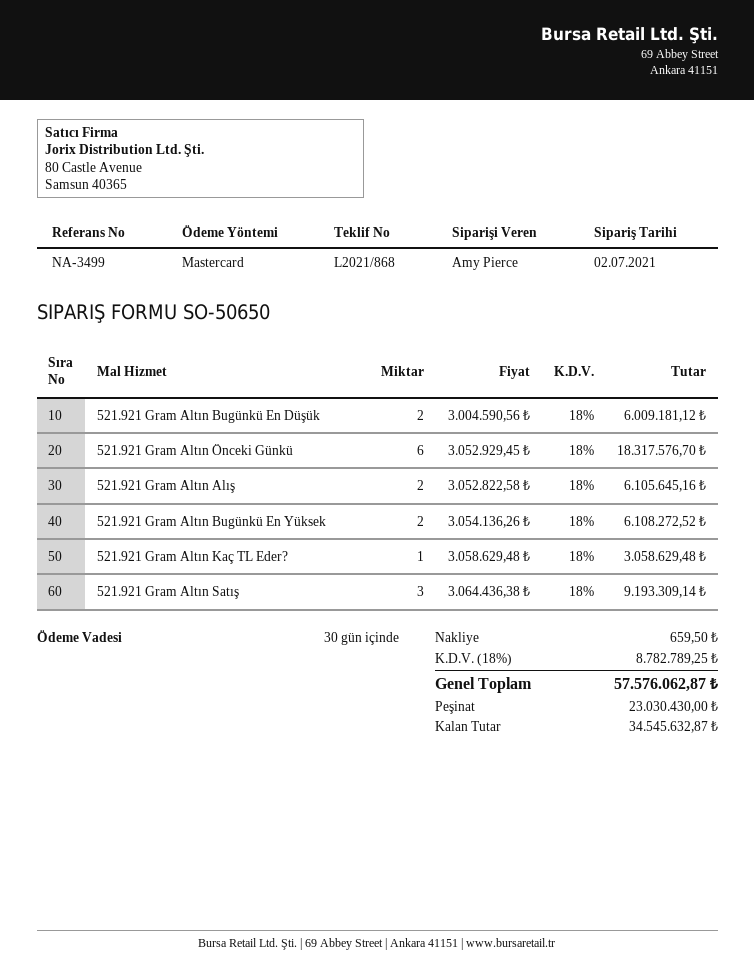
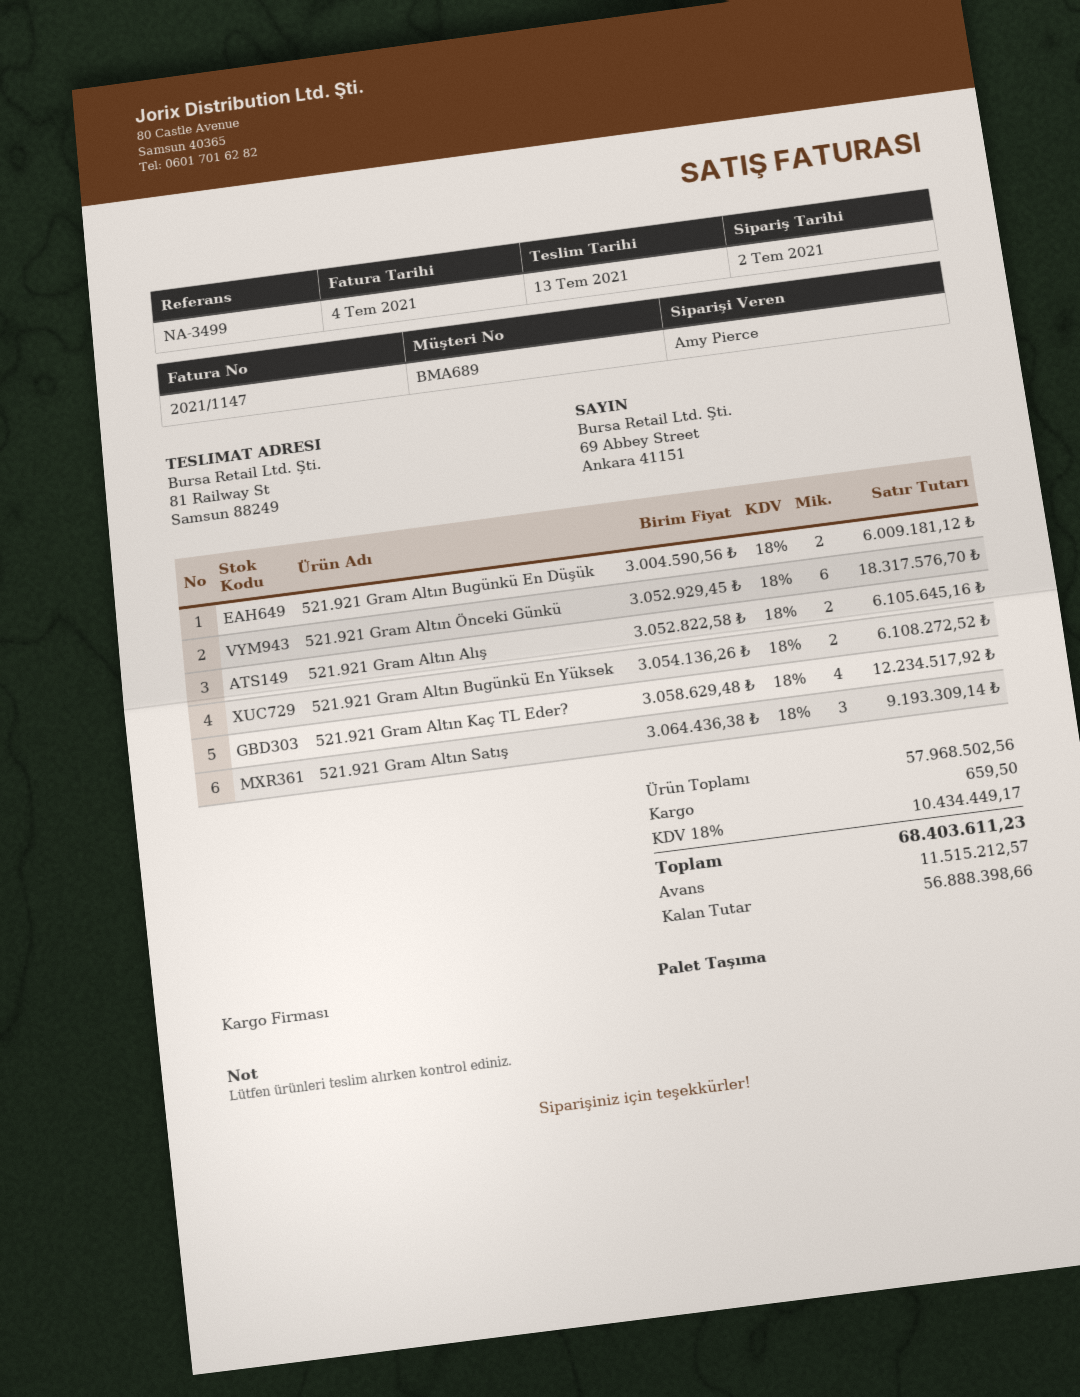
521.921 Gram Altın Kaç TL Eder?: 1 x 3058629.48 = 3058629.48 -> 4 x 3058629.48 = 12234517.92
tax: 18% = 8782789.25 -> 18% = 10434449.17
total: 57576062.87 -> 68403611.23
deposit: 23030430.00 -> 11515212.57
balance: 34545632.87 -> 56888398.66

